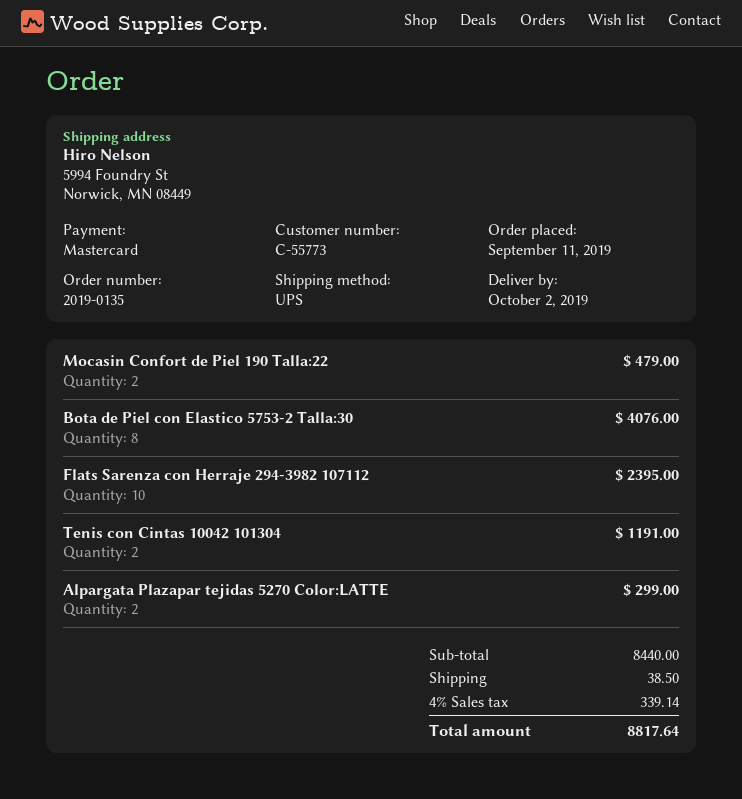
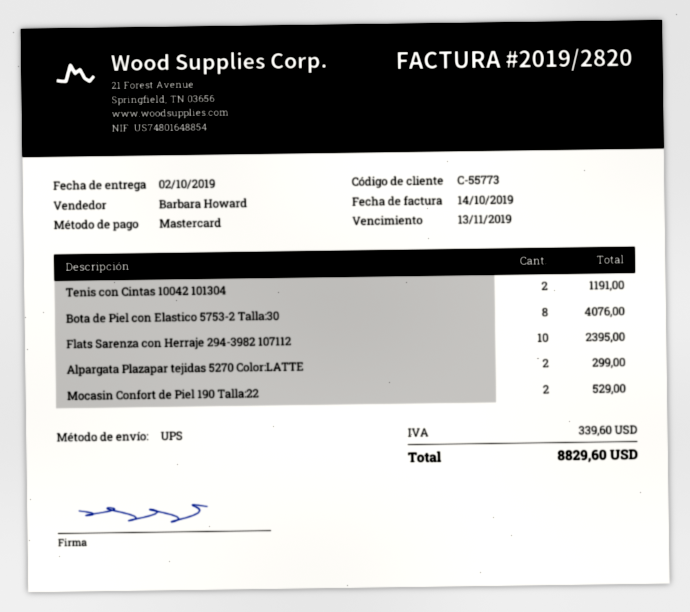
Mocasin Confort de Piel 190 Talla:22: 2 for 479.00 -> 2 for 529.00
shipping: 38.50 -> none
tax: 339.14 -> 339.60
total: 8817.64 -> 8829.60

